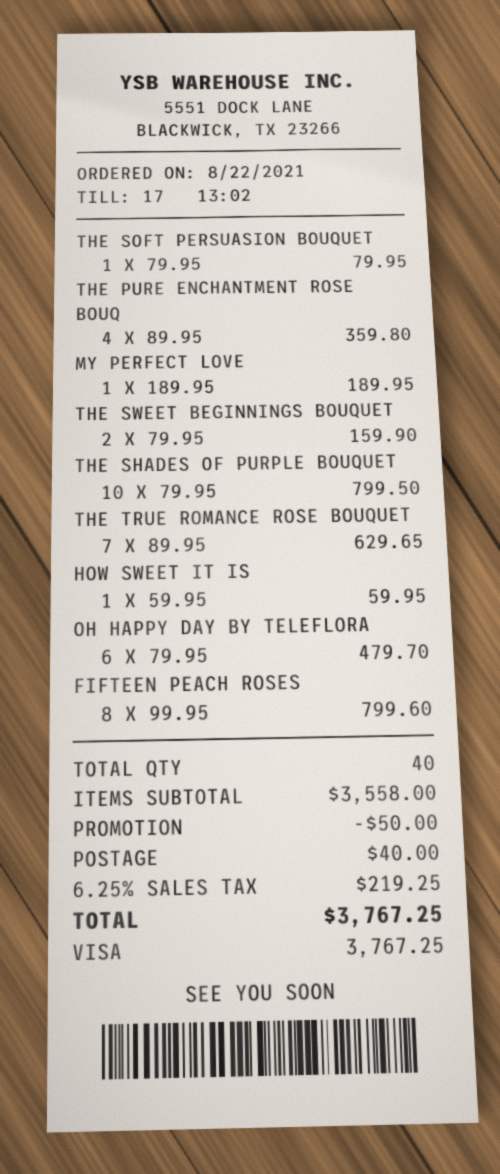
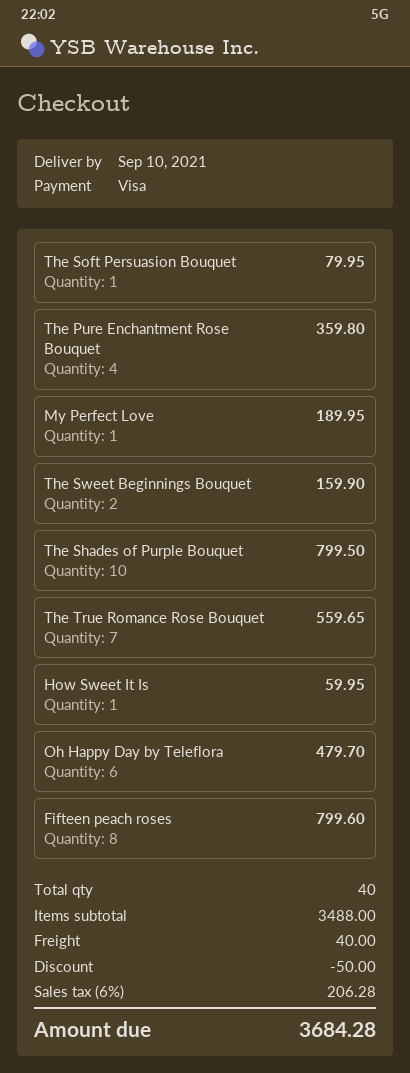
THE TRUE ROMANCE ROSE BOUQUET: 7 for 629.65 -> 7 for 559.65
subtotal: 3558.00 -> 3488.00
tax: 6.25% = 219.25 -> 6% = 206.28
total: 3767.25 -> 3684.28

